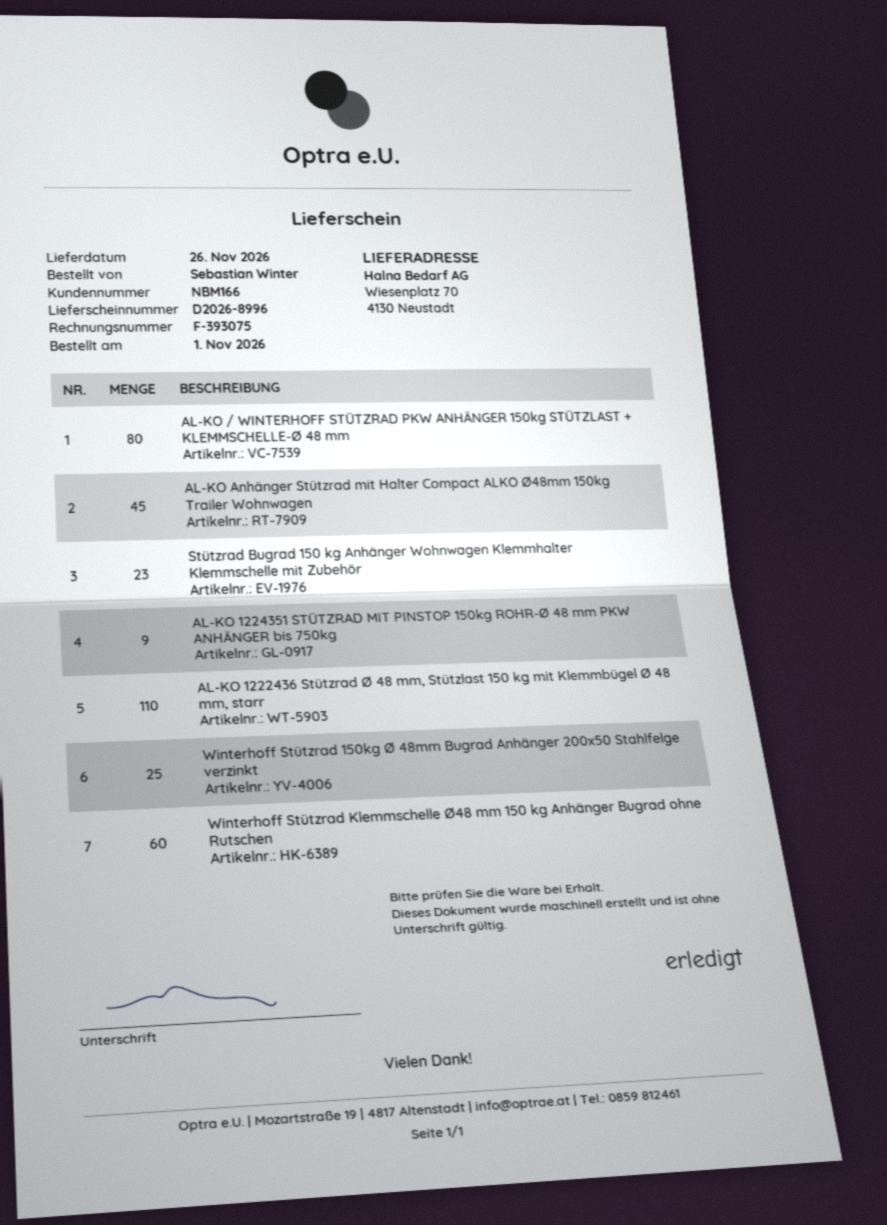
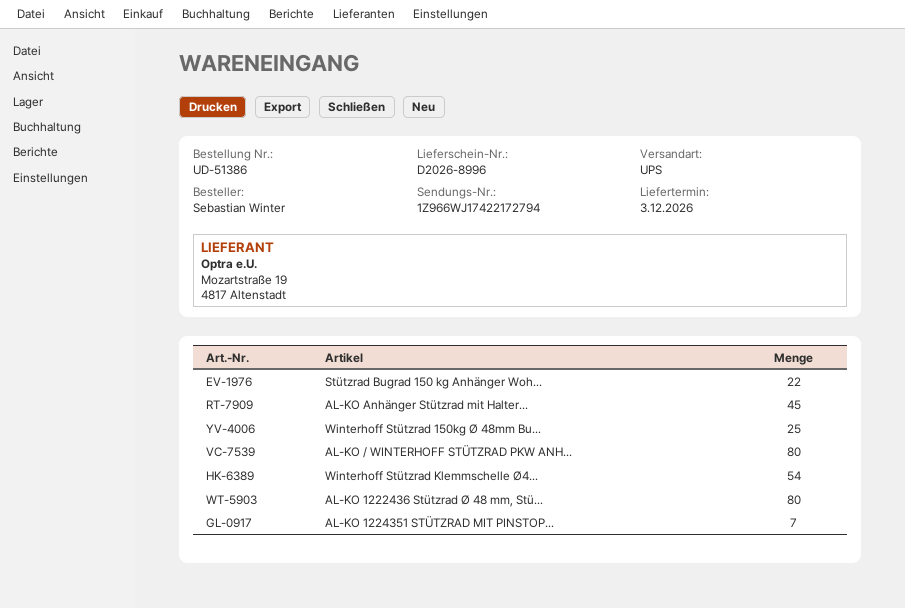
delivery date: 2026-11-26 -> 2026-12-03
Stützrad Bugrad 150 kg Anhänger Wohnwagen Klemmhalter Klemmschelle mit Zubehör: 23 -> 22
AL-KO 1224351 STÜTZRAD MIT PINSTOP 150kg ROHR-Ø 48 mm PKW ANHÄNGER bis 750kg: 9 -> 7
AL-KO 1222436 Stützrad Ø 48 mm, Stützlast 150 kg mit Klemmbügel Ø 48 mm, starr: 110 -> 80
Winterhoff Stützrad Klemmschelle Ø48 mm 150 kg Anhänger Bugrad ohne Rutschen: 60 -> 54

